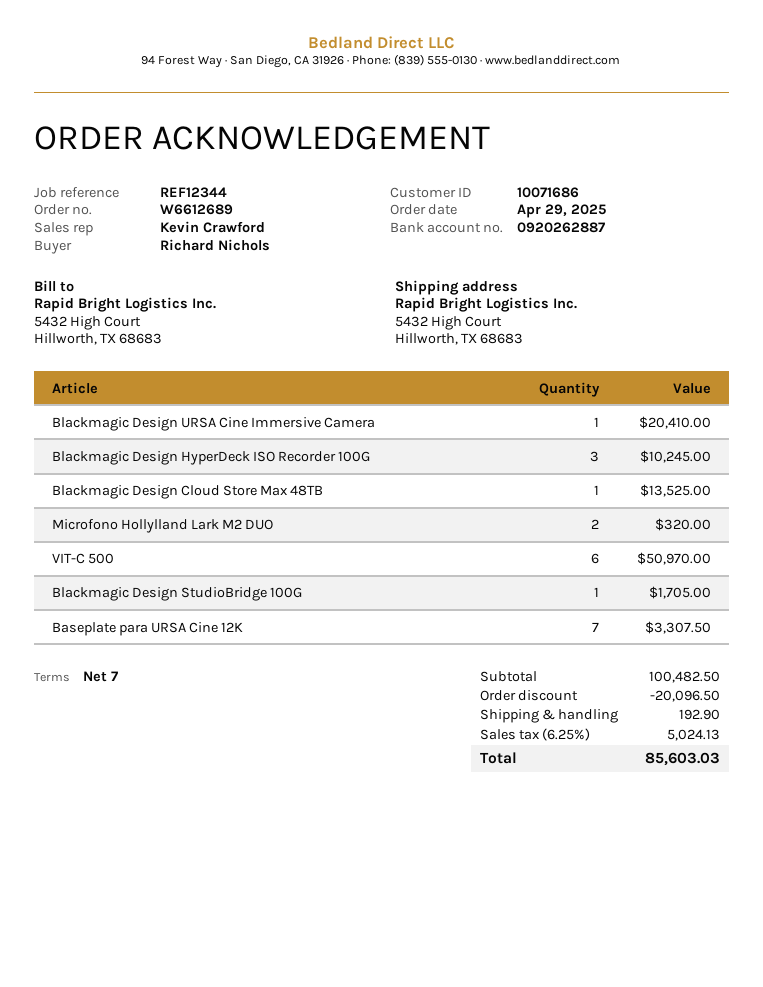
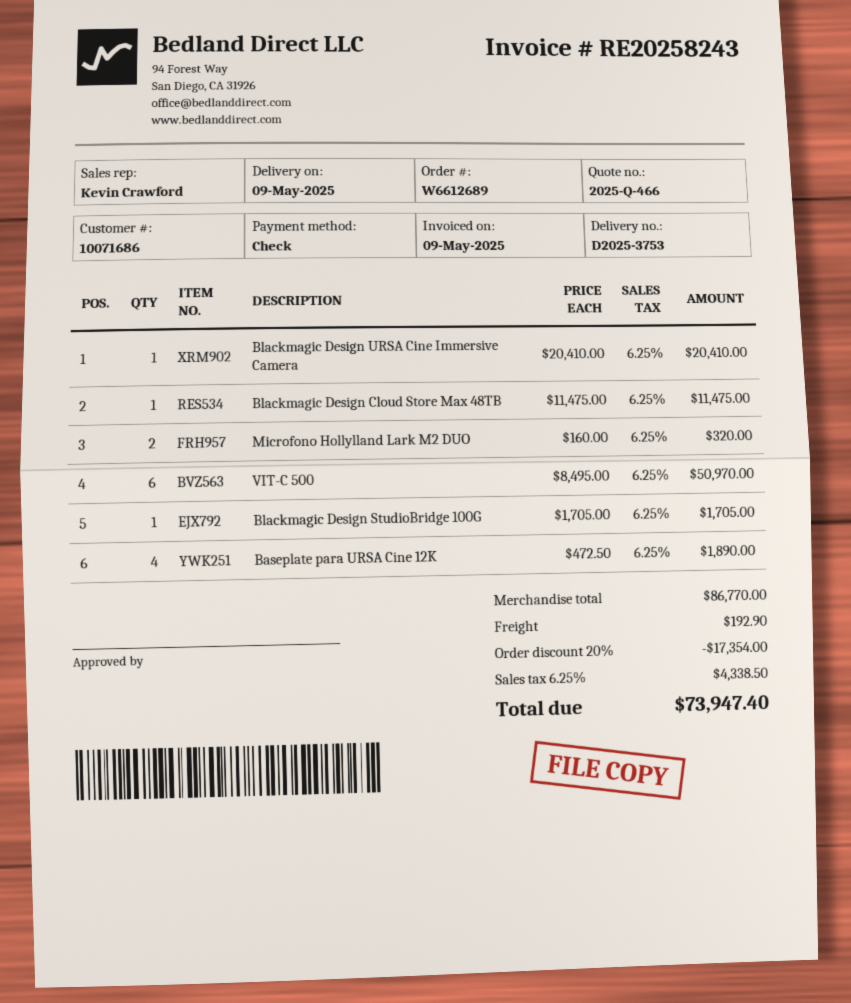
Blackmagic Design HyperDeck ISO Recorder 100G: 3 for 10245.00 -> none
Blackmagic Design Cloud Store Max 48TB: 1 for 13525.00 -> 1 for 11475.00
Baseplate para URSA Cine 12K: 7 for 3307.50 -> 4 for 1890.00
subtotal: 100482.50 -> 86770.00
discount: 20096.50 -> 17354.00
tax: 6.25% = 5024.13 -> 6.25% = 4338.50
total: 85603.03 -> 73947.40

